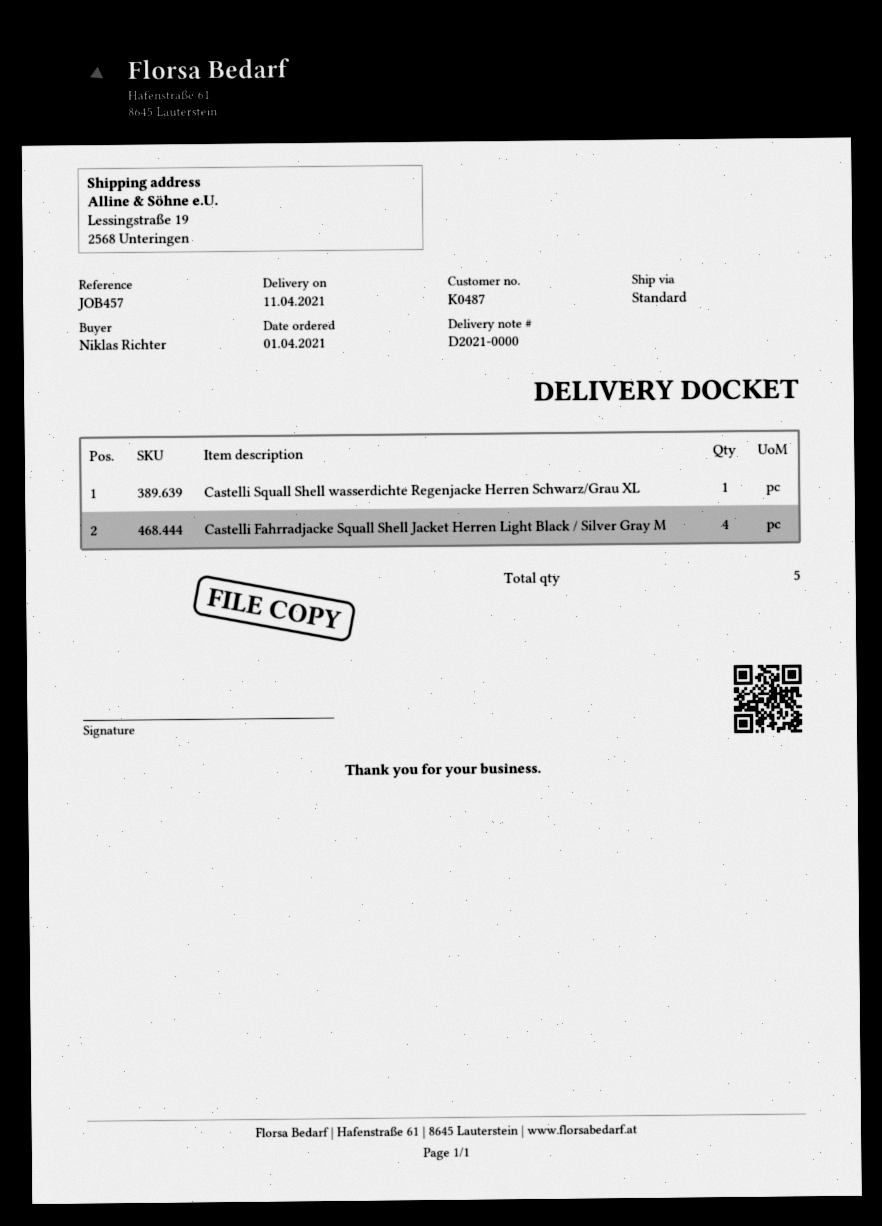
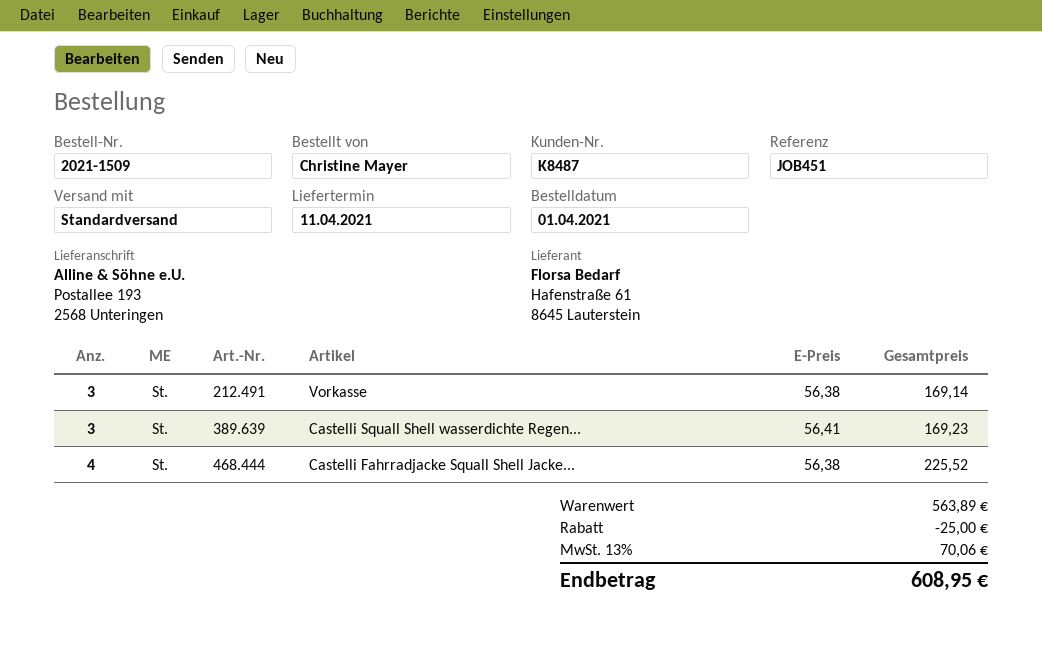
customer number: K0487 -> K8487
reference: JOB457 -> JOB451
ordered by: Niklas Richter -> Christine Mayer
ship to: Lessingstraße 19, 2568 Unteringen -> Postallee 193, 2568 Unteringen
Castelli Squall Shell wasserdichte Regenjacke Herren Schwarz/Grau XL: 1 -> 3
Vorkasse: none -> 3

